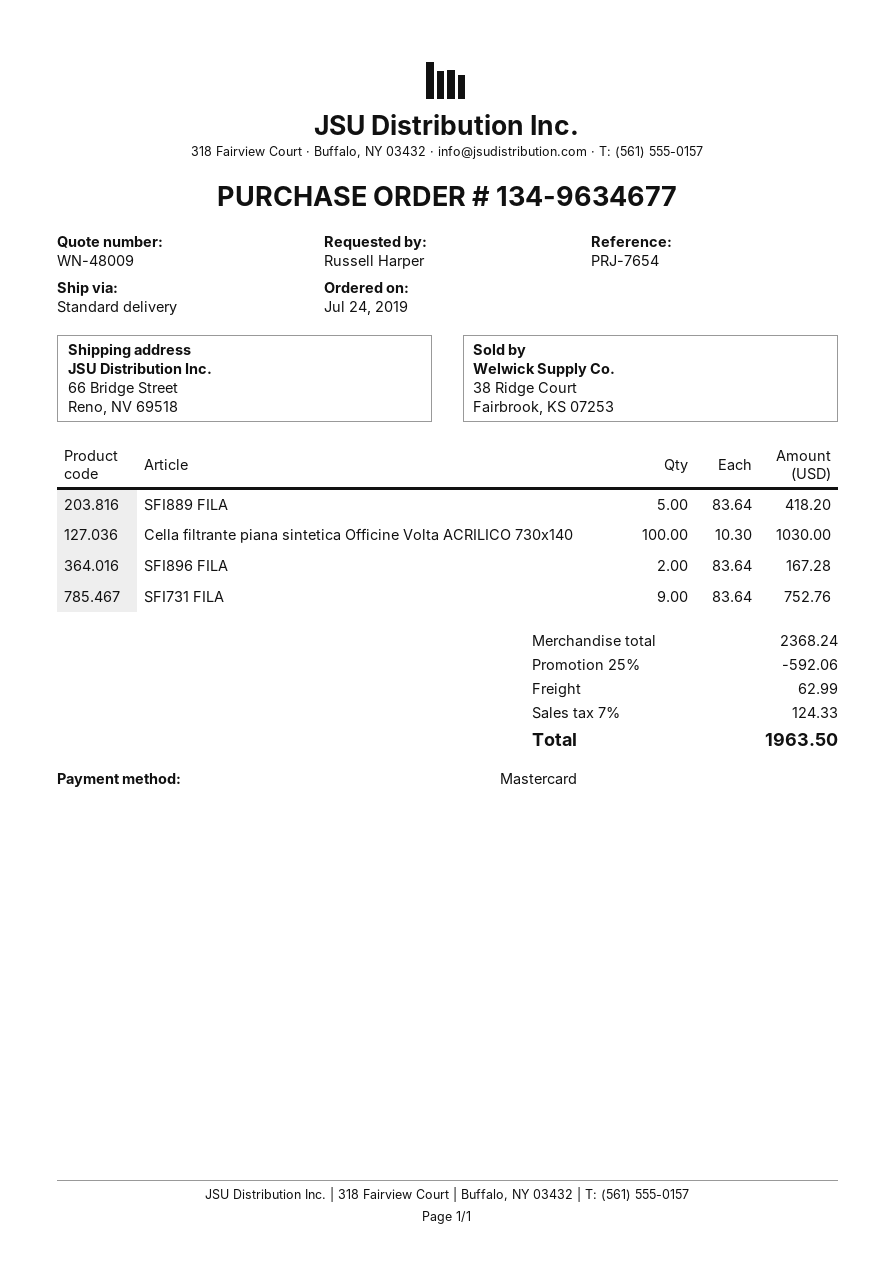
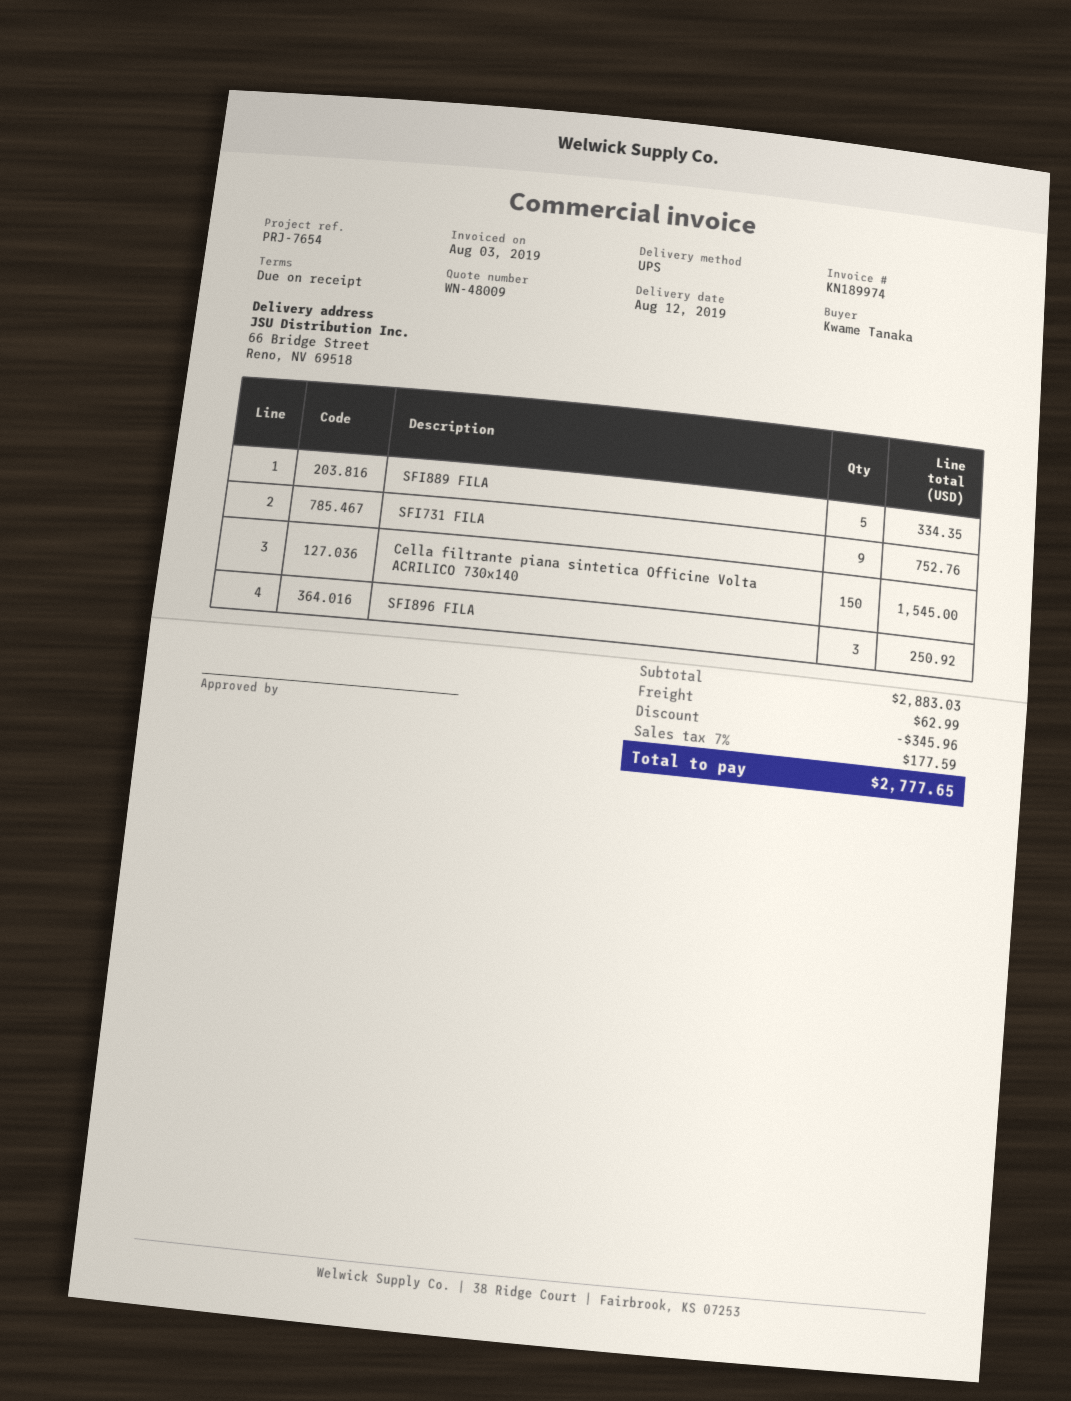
ordered by: Russell Harper -> Kwame Tanaka
shipping method: standard -> UPS
SFI889 FILA: 5 for 418.20 -> 5 for 334.35
Cella filtrante piana sintetica Officine Volta ACRILICO 730x140: 100 for 1030.00 -> 150 for 1545.00
SFI896 FILA: 2 for 167.28 -> 3 for 250.92
subtotal: 2368.24 -> 2883.03
discount: 592.06 -> 345.96
tax: 7% = 124.33 -> 7% = 177.59
total: 1963.50 -> 2777.65

